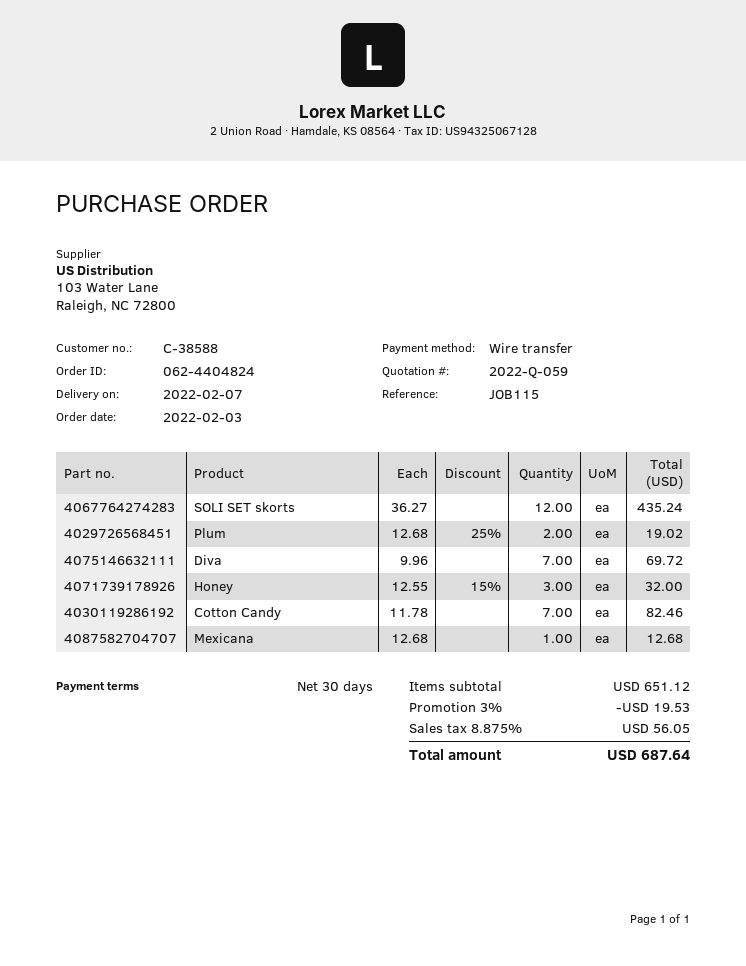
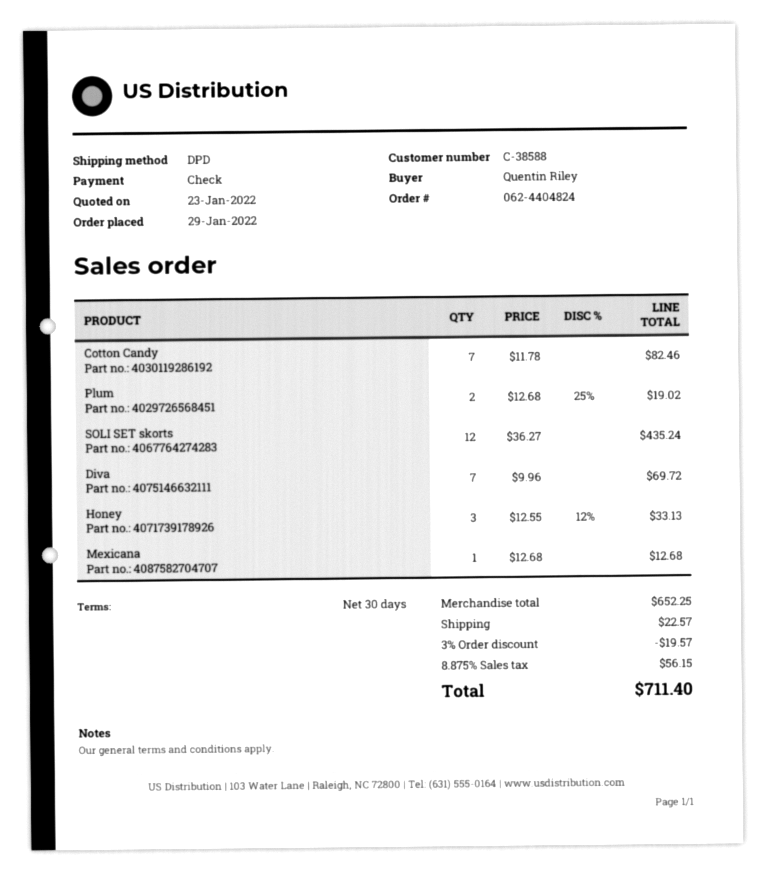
order date: 2022-02-03 -> 2022-01-29
payment method: bank transfer -> cheque
Honey: 3 x 12.55 - 15% = 32.00 -> 3 x 12.55 - 12% = 33.13
subtotal: 651.12 -> 652.25
discount: 3% = 19.53 -> 3% = 19.57
shipping: none -> 22.57
tax: 8.875% = 56.05 -> 8.875% = 56.15
total: 687.64 -> 711.40

